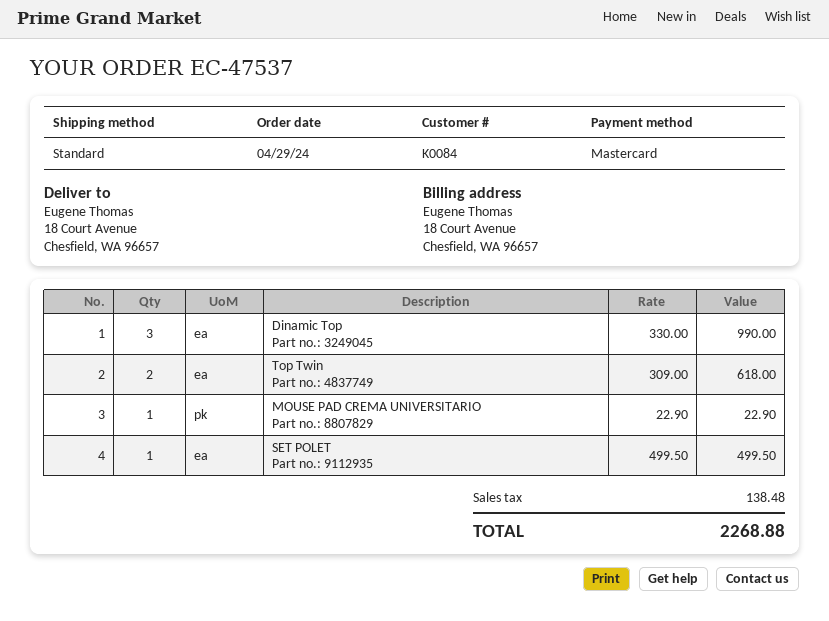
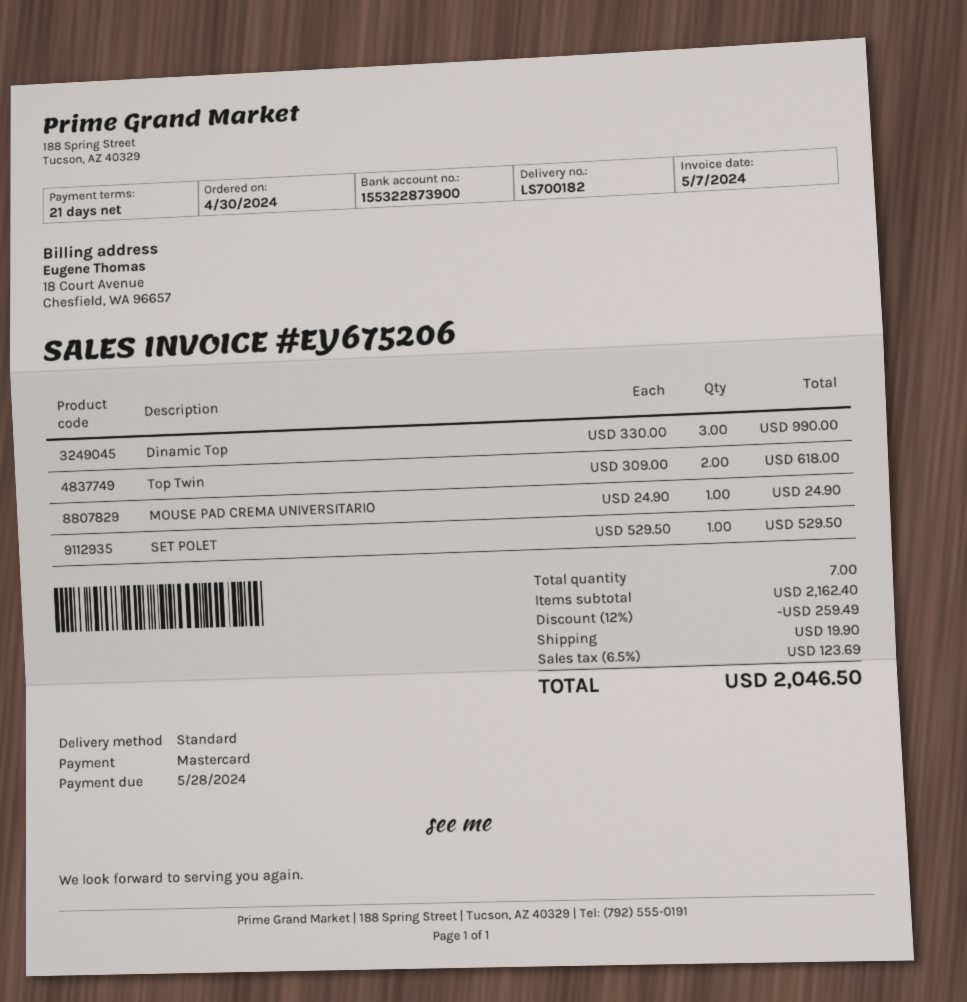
order date: 2024-04-29 -> 2024-04-30
MOUSE PAD CREMA UNIVERSITARIO: 1 x 22.90 = 22.90 -> 1 x 24.90 = 24.90
SET POLET: 1 x 499.50 = 499.50 -> 1 x 529.50 = 529.50
discount: none -> 12% = 259.49
shipping: none -> 19.90
tax: 138.48 -> 123.69
total: 2268.88 -> 2046.50

